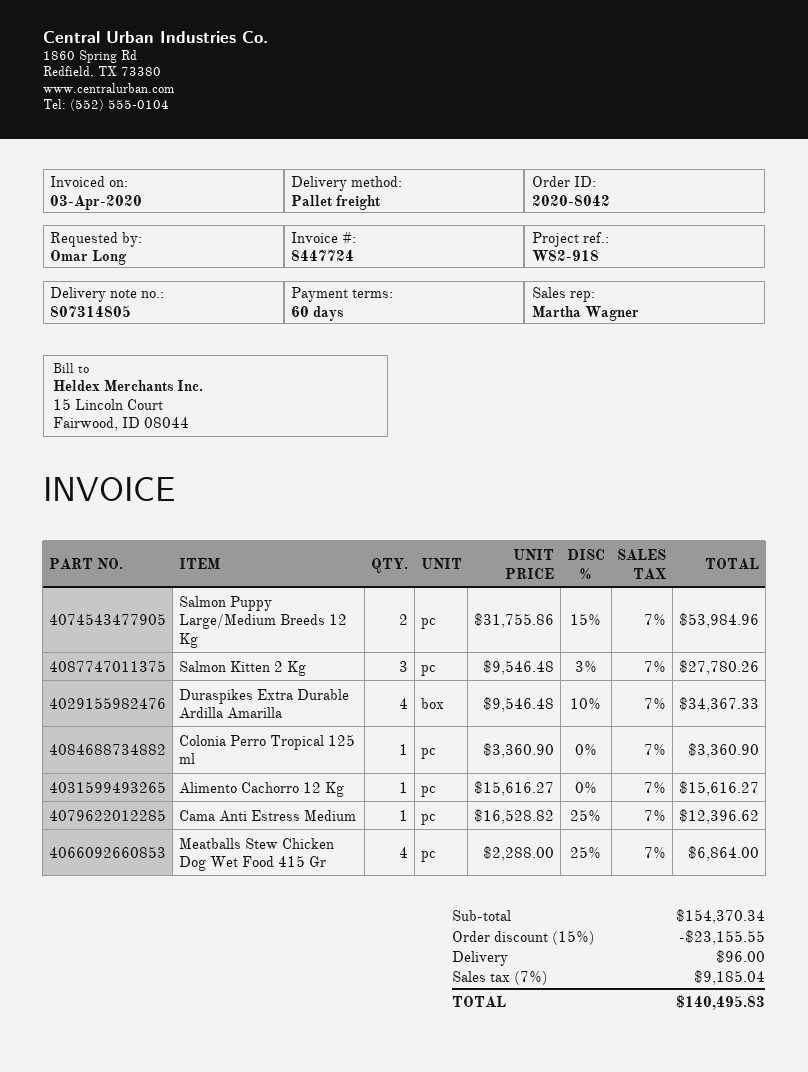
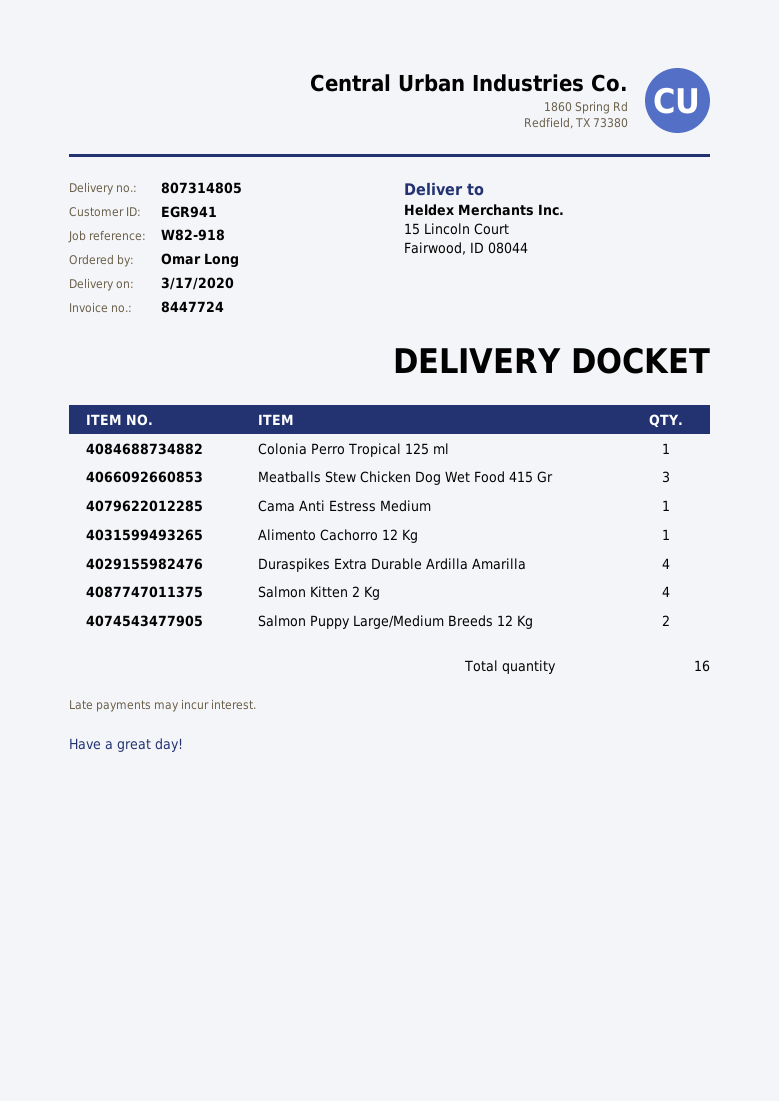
Salmon Kitten 2 Kg: 3 -> 4
Meatballs Stew Chicken Dog Wet Food 415 Gr: 4 -> 3

